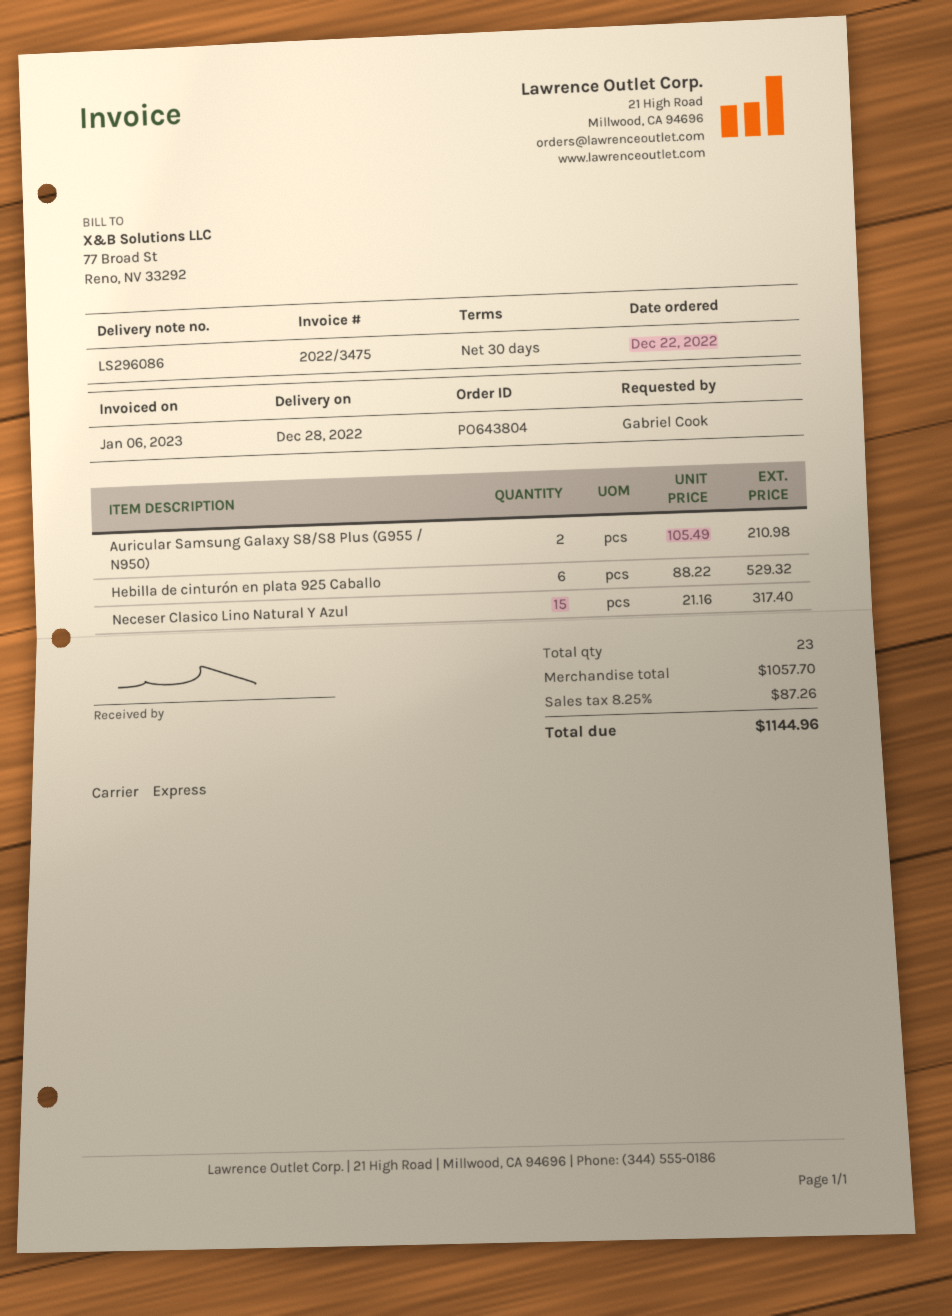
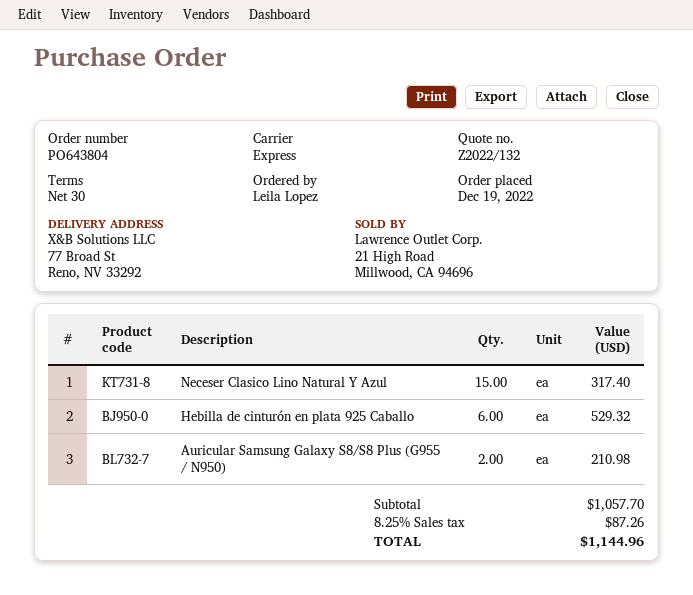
order date: 2022-12-22 -> 2022-12-19
ordered by: Gabriel Cook -> Leila Lopez

